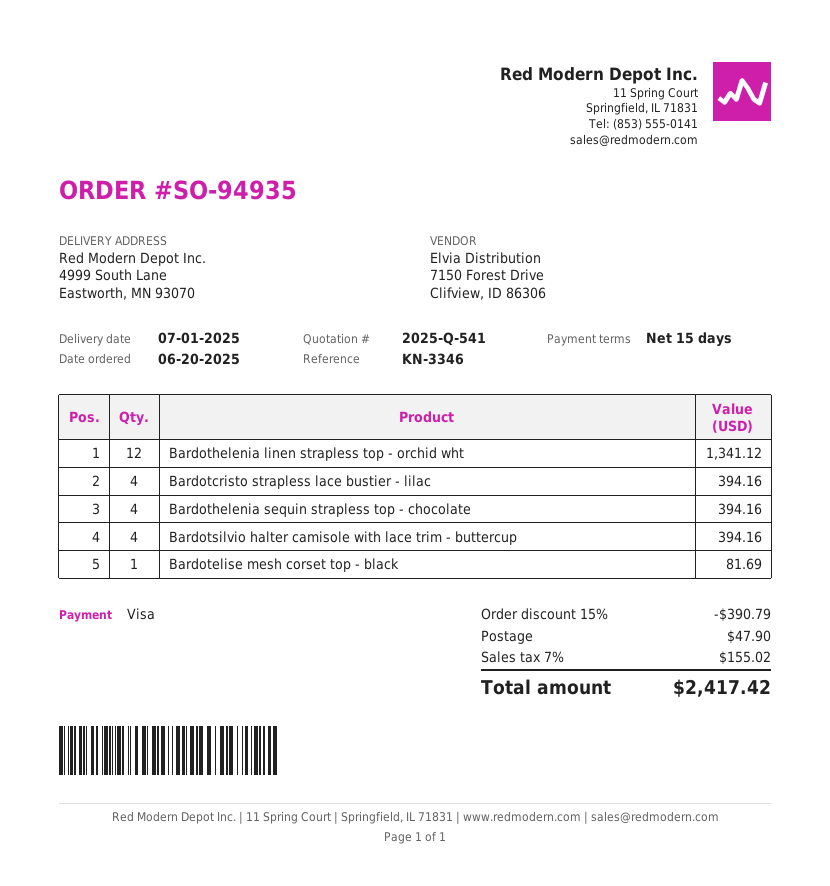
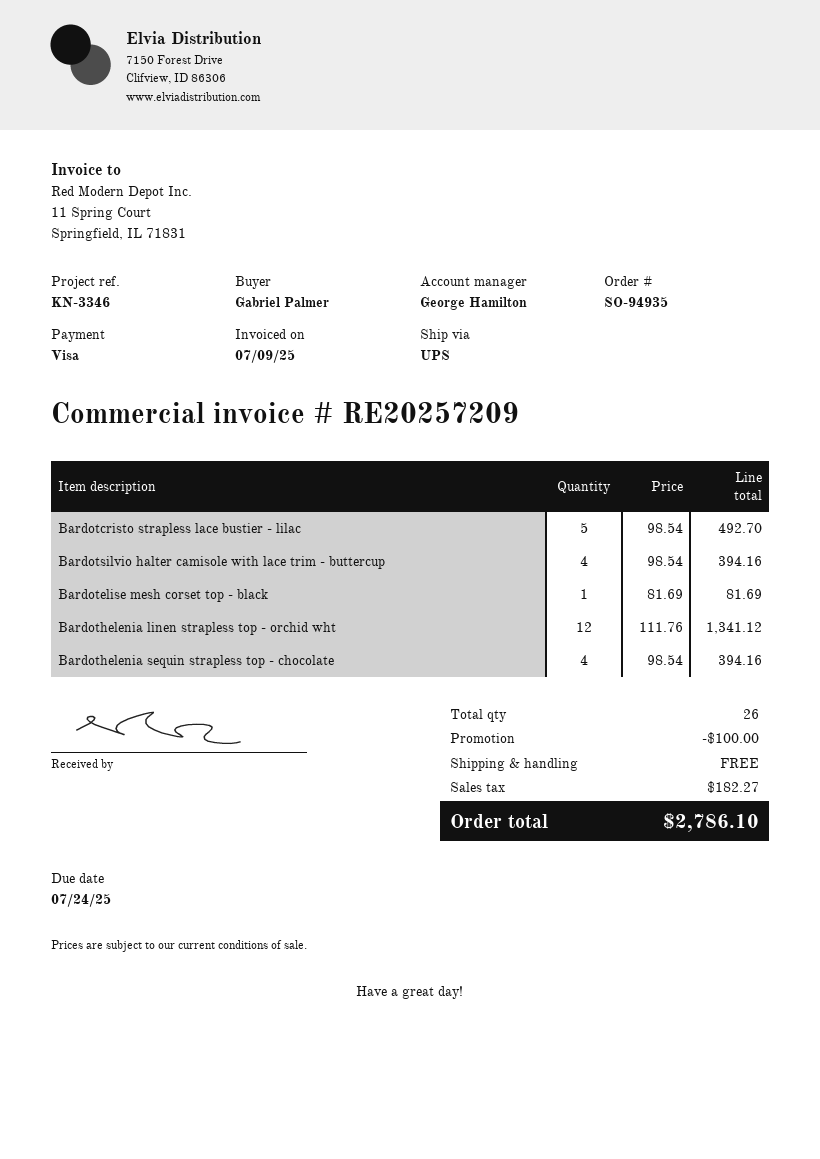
Bardotcristo strapless lace bustier - lilac: 4 for 394.16 -> 5 for 492.70
discount: 390.79 -> 100.00
shipping: 47.90 -> 0.00
tax: 155.02 -> 182.27
total: 2417.42 -> 2786.10

